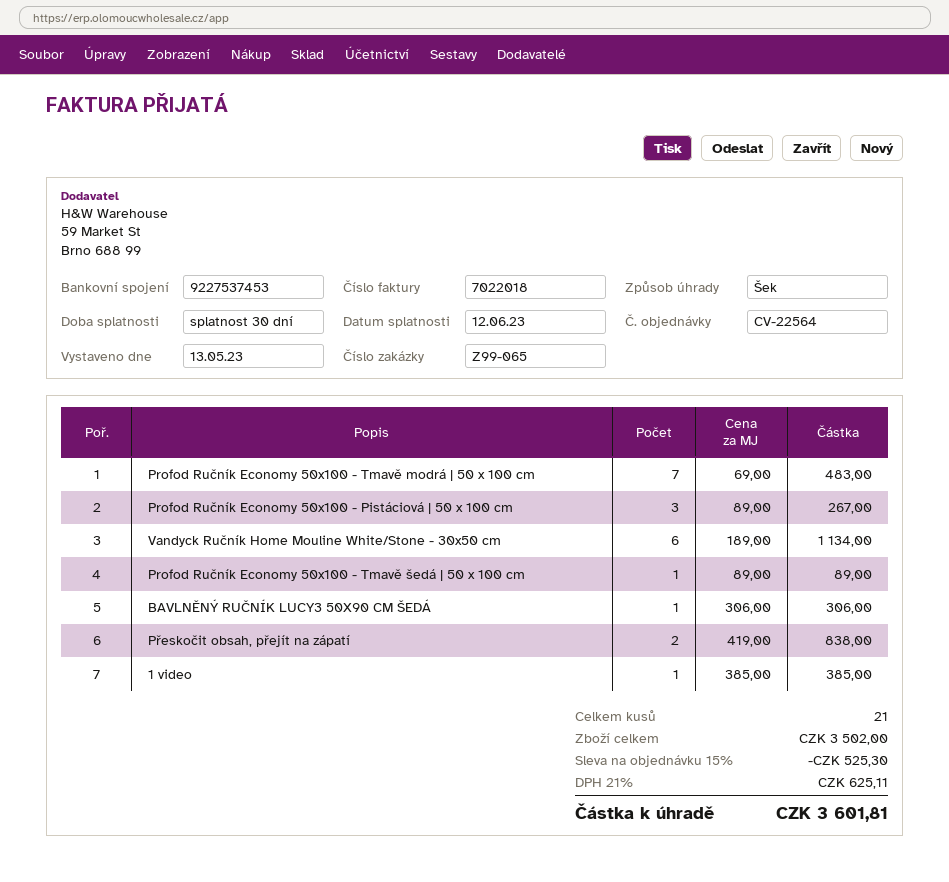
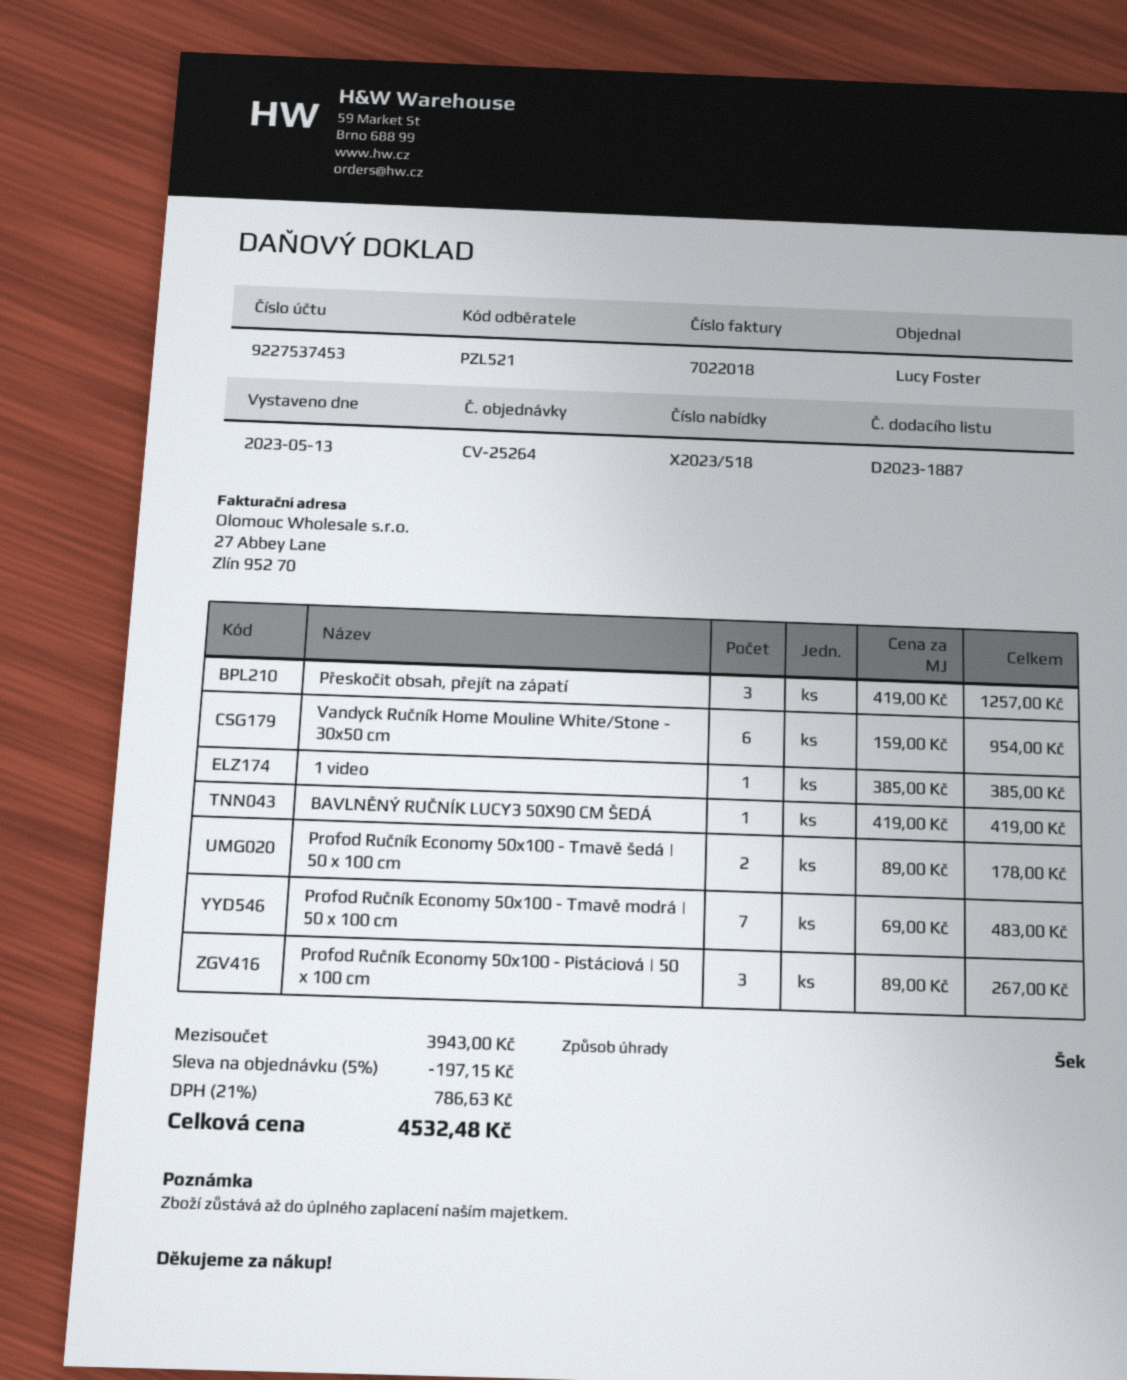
order number: CV-22564 -> CV-25264
Vandyck Ručník Home Mouline White/Stone - 30x50 cm: 6 x 189.00 = 1134.00 -> 6 x 159.00 = 954.00
Profod Ručník Economy 50x100 - Tmavě šedá | 50 x 100 cm: 1 x 89.00 = 89.00 -> 2 x 89.00 = 178.00
BAVLNĚNÝ RUČNÍK LUCY3 50X90 CM ŠEDÁ: 1 x 306.00 = 306.00 -> 1 x 419.00 = 419.00
Přeskočit obsah, přejít na zápatí: 2 x 419.00 = 838.00 -> 3 x 419.00 = 1257.00
subtotal: 3502.00 -> 3943.00
discount: 15% = 525.30 -> 5% = 197.15
tax: 21% = 625.11 -> 21% = 786.63
total: 3601.81 -> 4532.48

